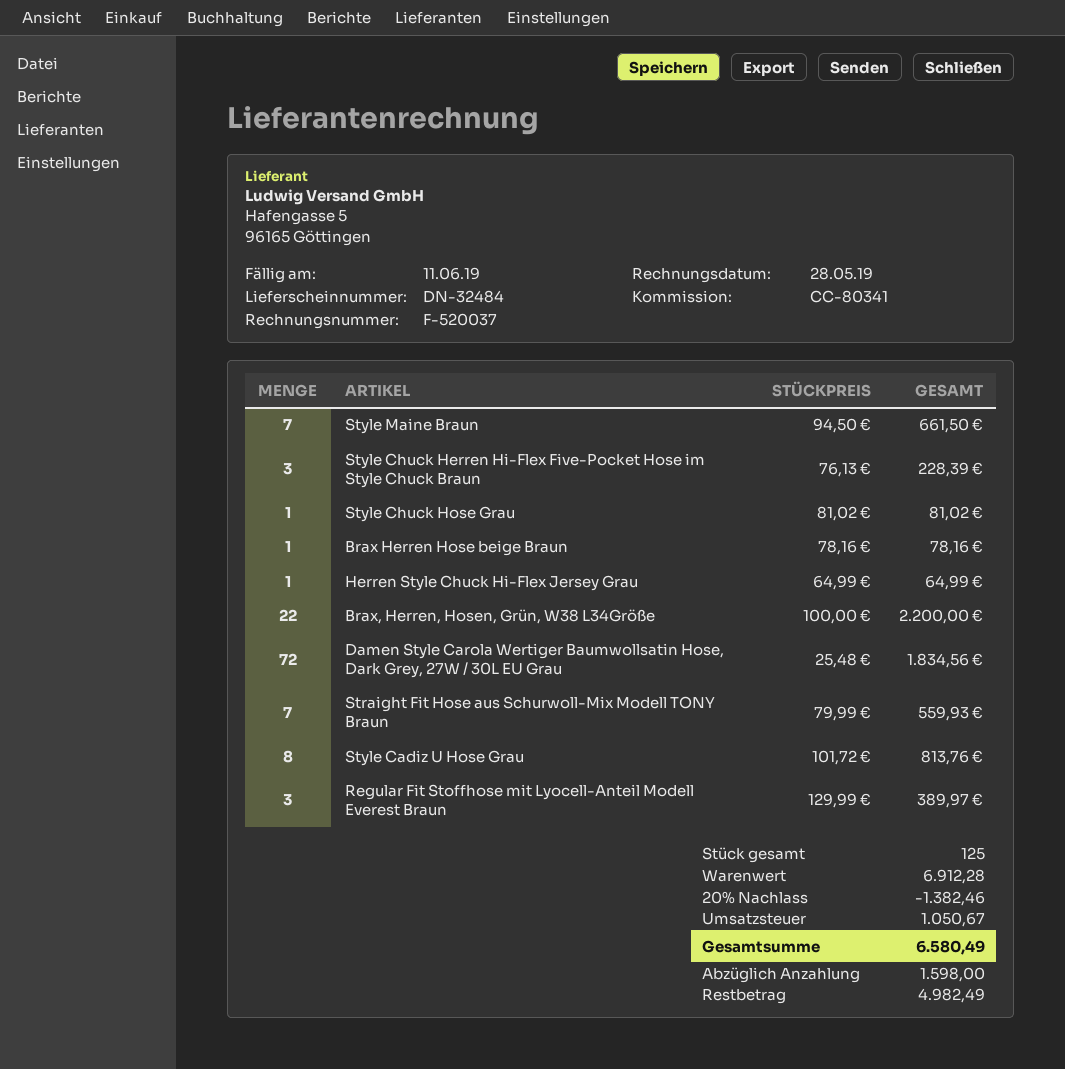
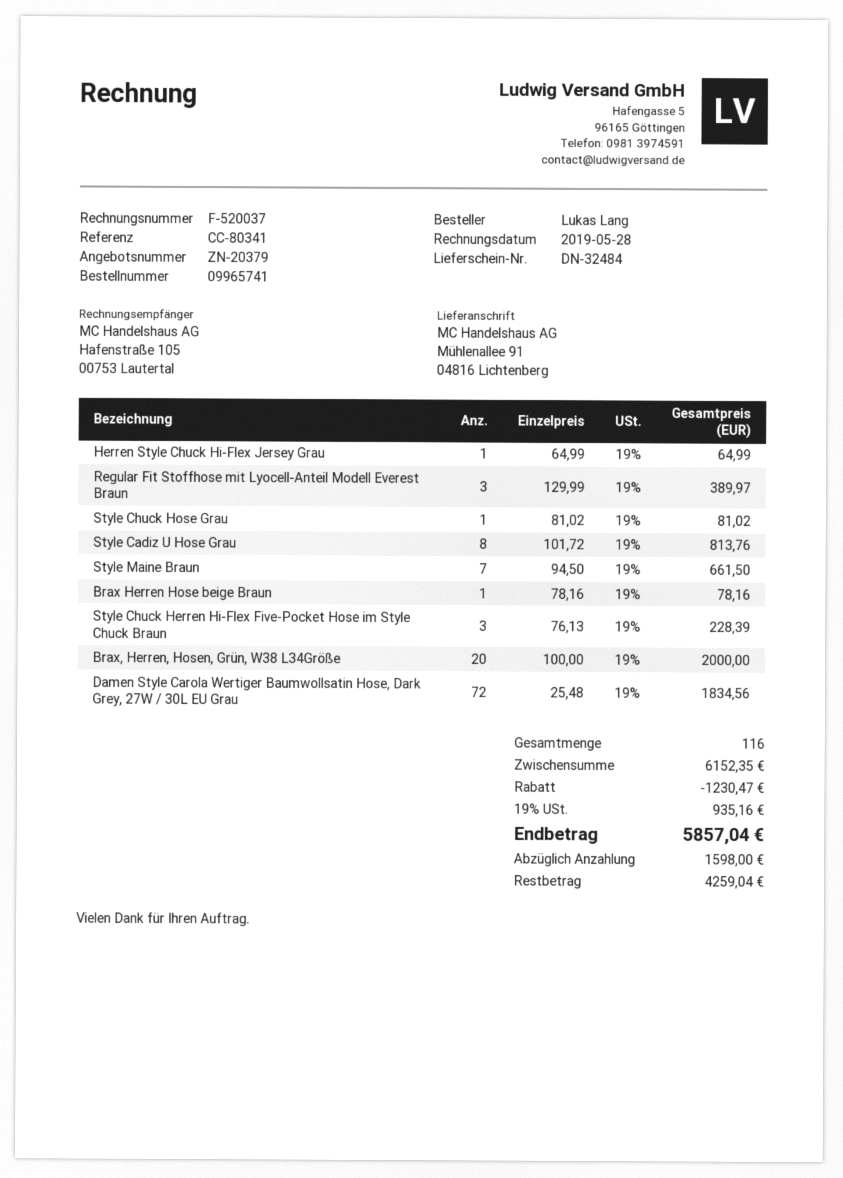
Brax, Herren, Hosen, Grün, W38 L34Größe: 22 x 100.00 = 2200.00 -> 20 x 100.00 = 2000.00
Straight Fit Hose aus Schurwoll-Mix Modell TONY Braun: 7 x 79.99 = 559.93 -> none
total quantity: 125 -> 116
subtotal: 6912.28 -> 6152.35
discount: 1382.46 -> 1230.47
tax: 1050.67 -> 935.16
total: 6580.49 -> 5857.04
balance: 4982.49 -> 4259.04

